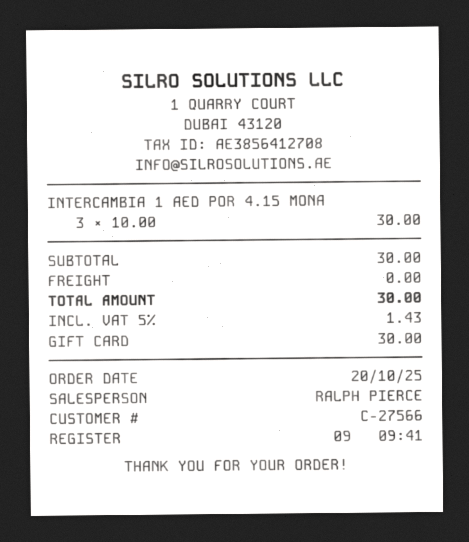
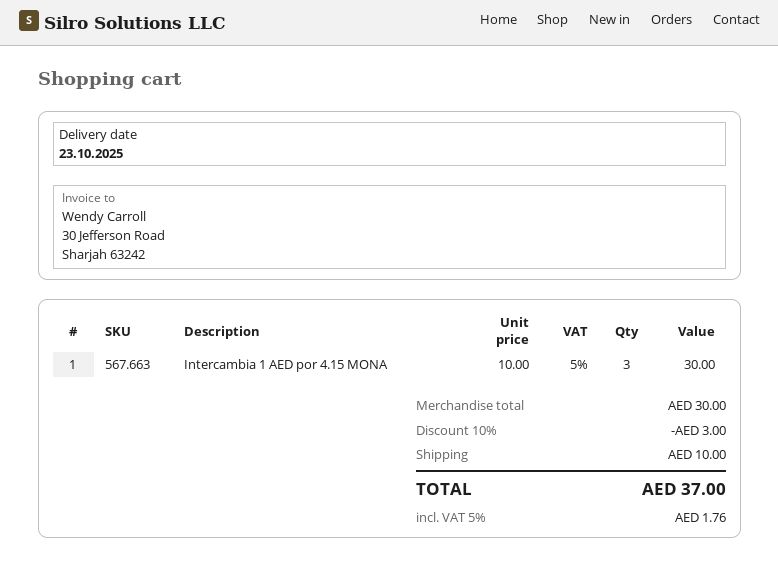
discount: none -> 10% = 3.00
shipping: 0.00 -> 10.00
tax: 5% = 1.43 -> 5% = 1.76
total: 30.00 -> 37.00

